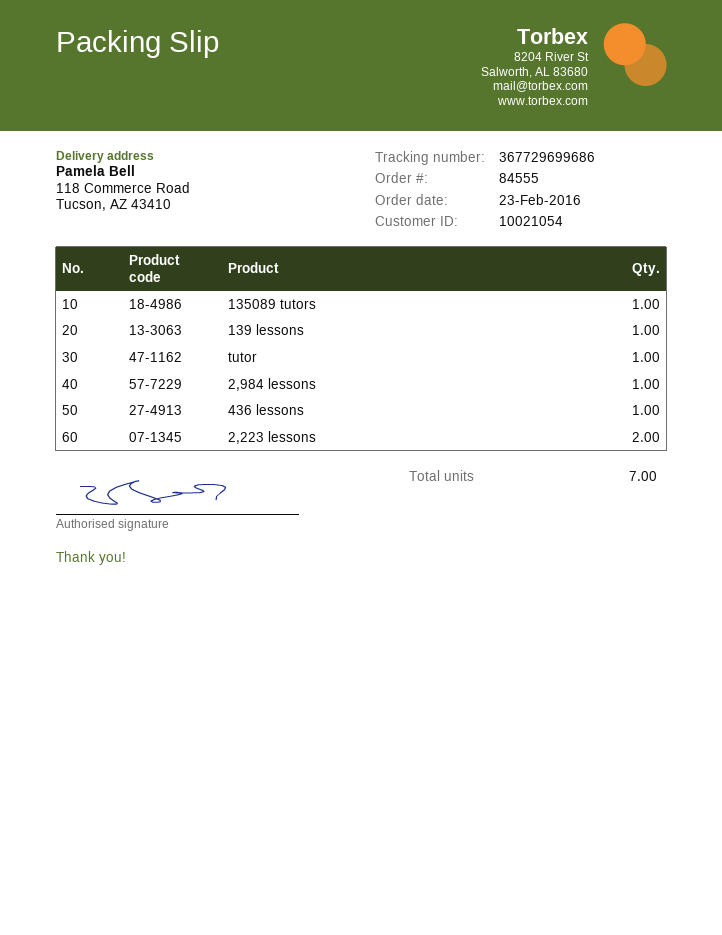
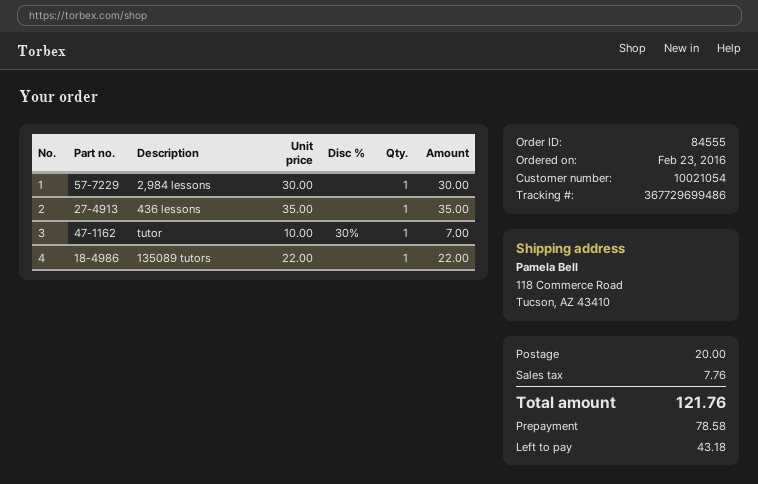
tracking number: 367729699686 -> 367729699486
139 lessons: 1 -> none
2,223 lessons: 2 -> none

